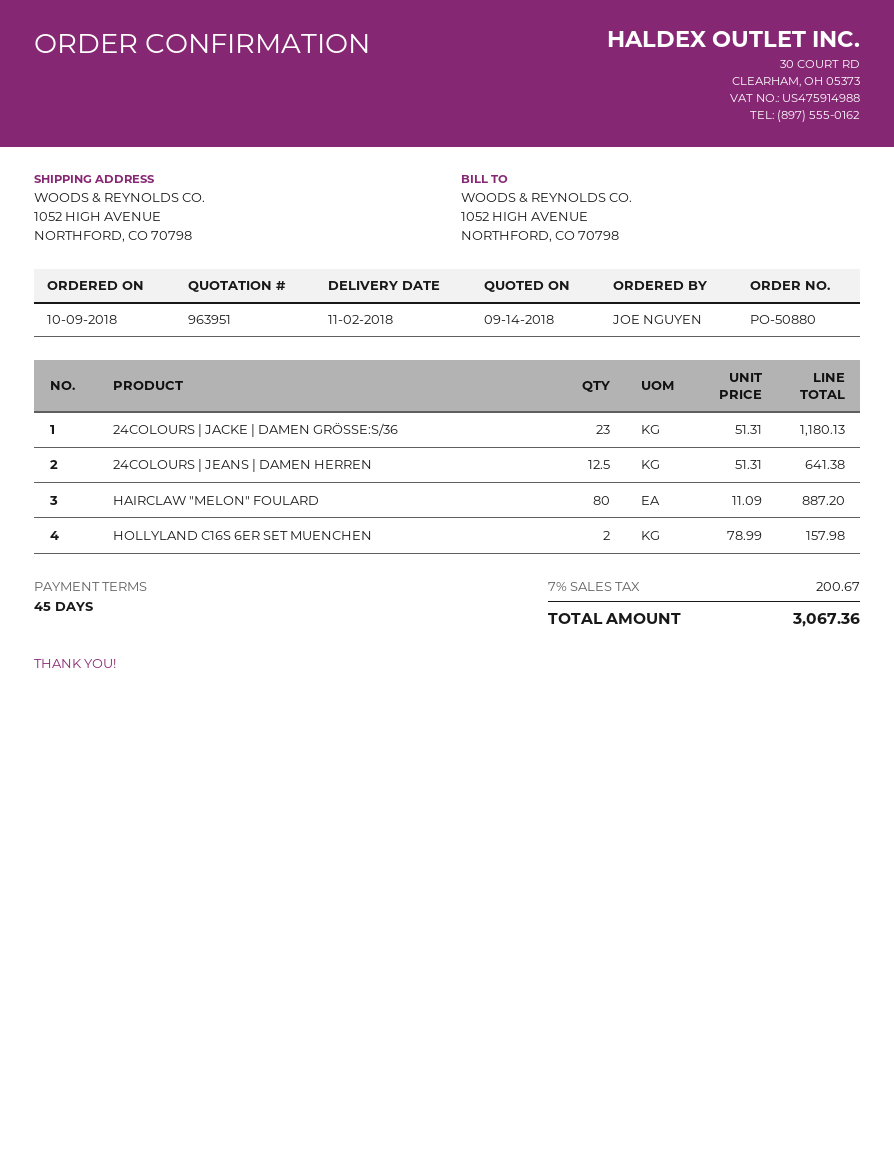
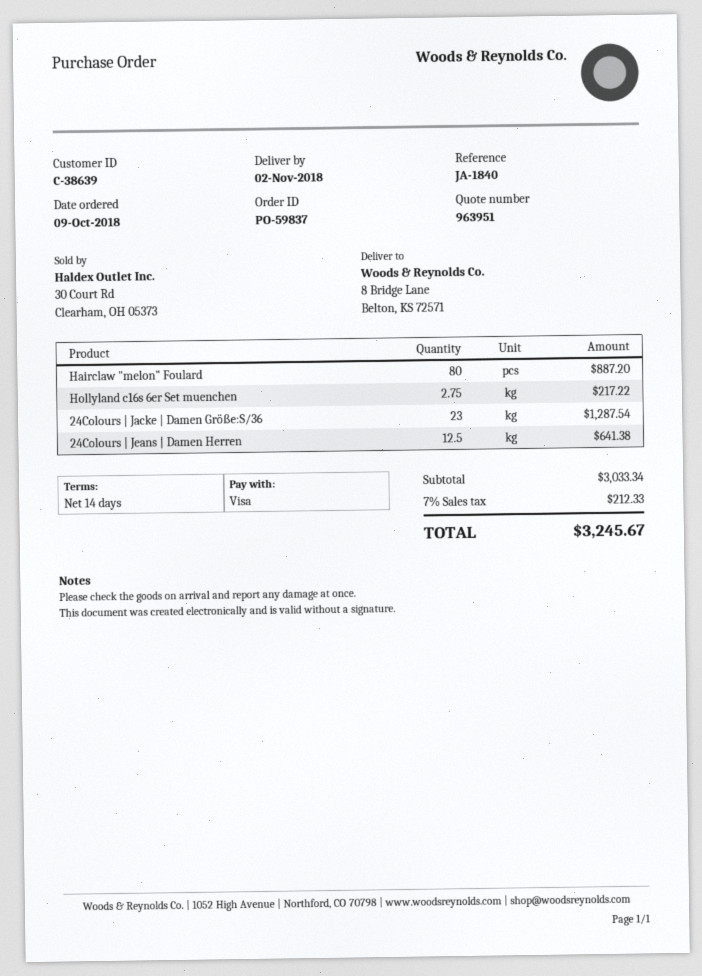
order number: PO-50880 -> PO-59837
payment terms: 45 days -> 14 days
ship to: 1052 HIGH AVENUE, NORTHFORD, CO 70798 -> 8 Bridge Lane, Belton, KS 72571
24COLOURS | JACKE | DAMEN GRÖSSE:S/36: 23 for 1180.13 -> 23 for 1287.54
HOLLYLAND C16S 6ER SET MUENCHEN: 2 for 157.98 -> 2.75 for 217.22
tax: 7% = 200.67 -> 7% = 212.33
total: 3067.36 -> 3245.67

